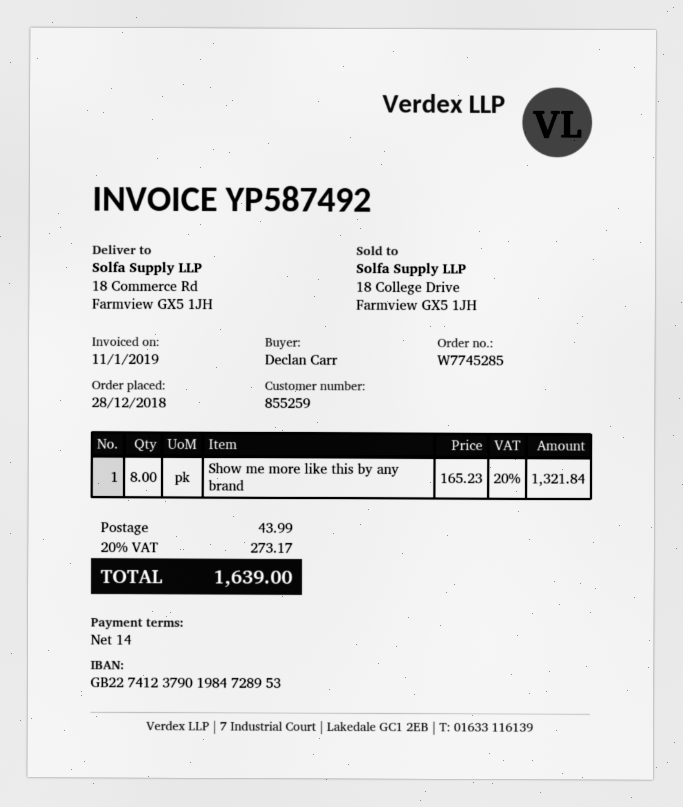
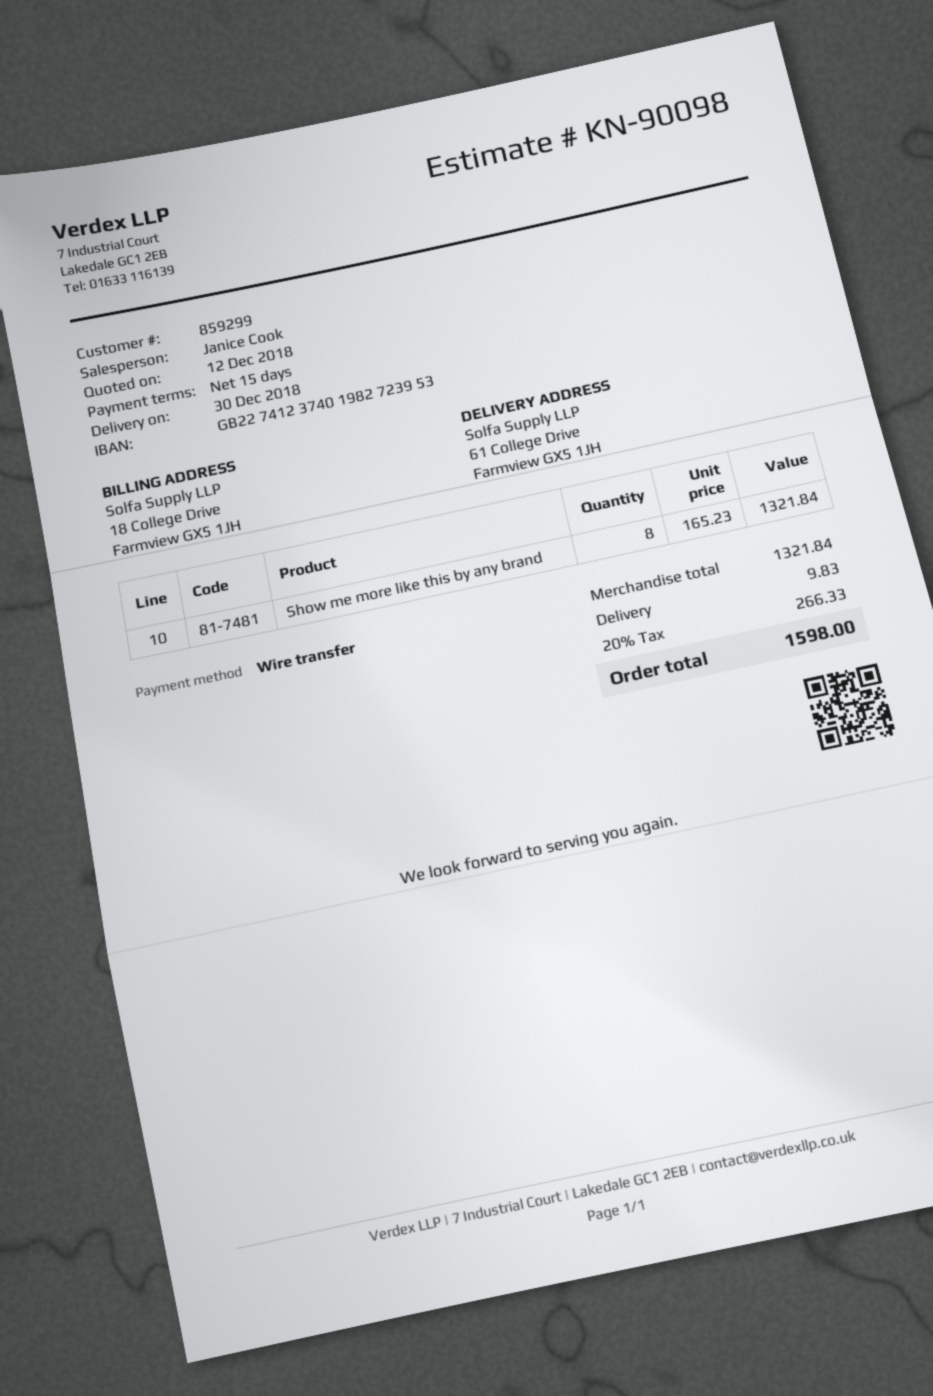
payment terms: 14 days -> 15 days
customer number: 855259 -> 859299
bank account: GB22741237901984728953 -> GB22741237401982723953
ship to: 18 Commerce Rd, Farmview GX5 1JH -> 61 College Drive, Farmview GX5 1JH
shipping: 43.99 -> 9.83
tax: 20% = 273.17 -> 20% = 266.33
total: 1639.00 -> 1598.00

